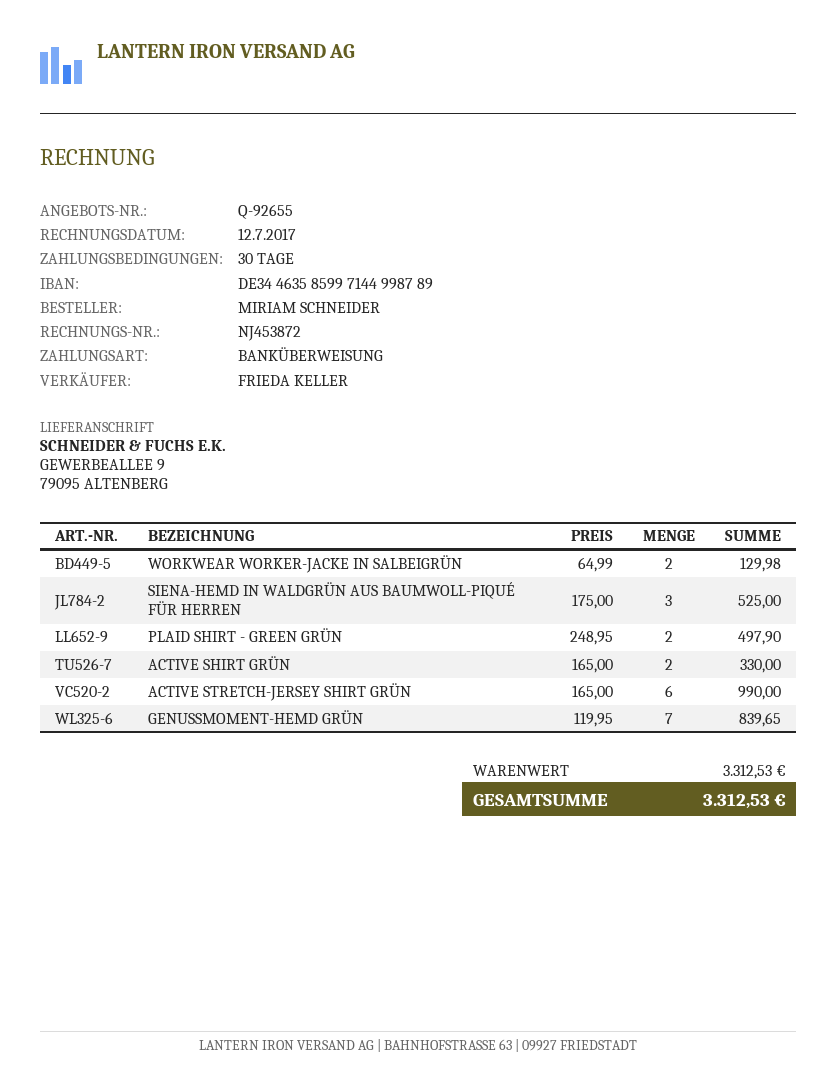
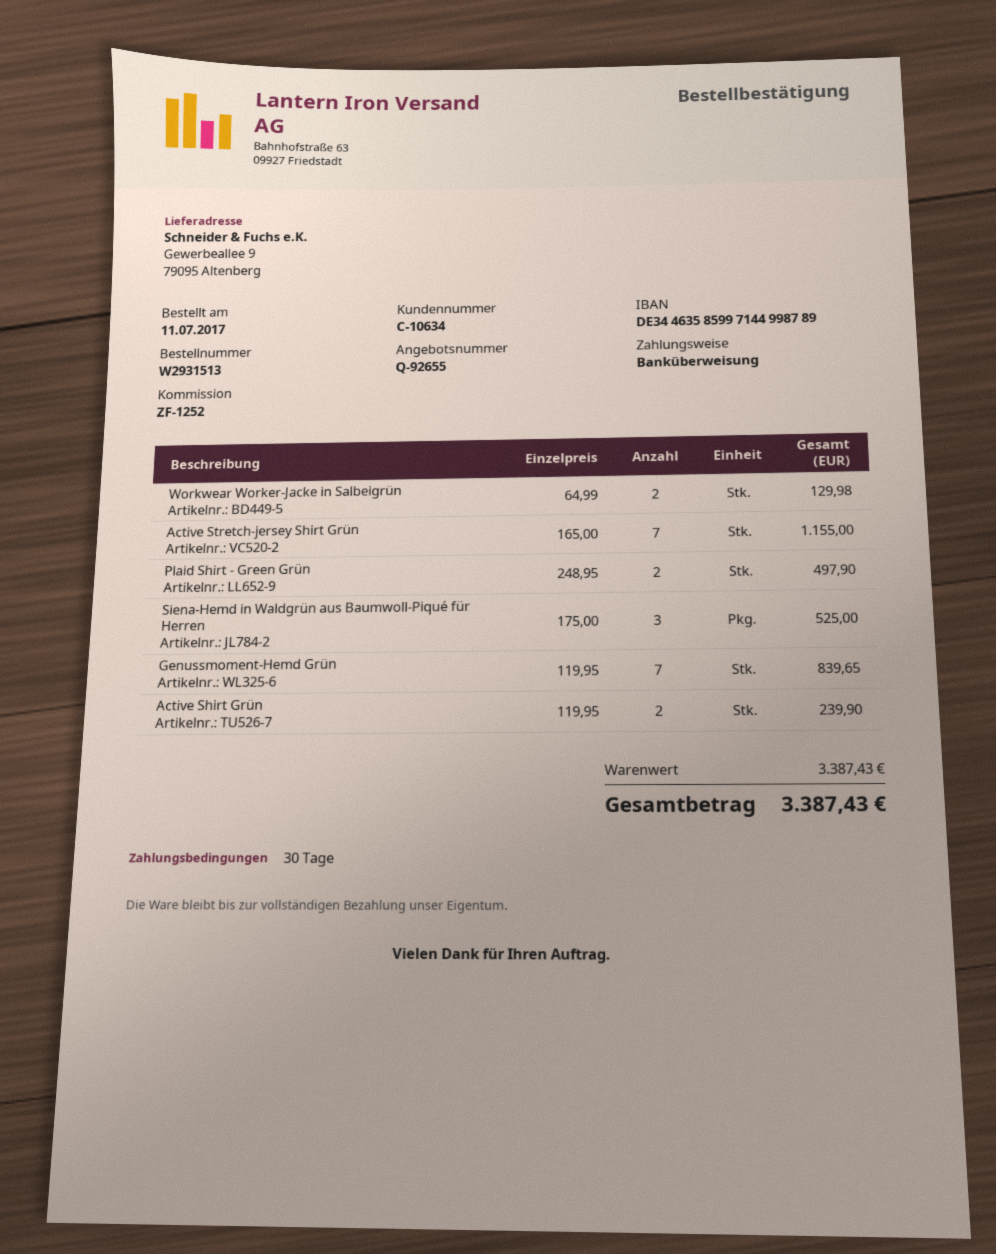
ACTIVE SHIRT GRÜN: 2 x 165.00 = 330.00 -> 2 x 119.95 = 239.90
ACTIVE STRETCH-JERSEY SHIRT GRÜN: 6 x 165.00 = 990.00 -> 7 x 165.00 = 1155.00
subtotal: 3312.53 -> 3387.43
total: 3312.53 -> 3387.43

